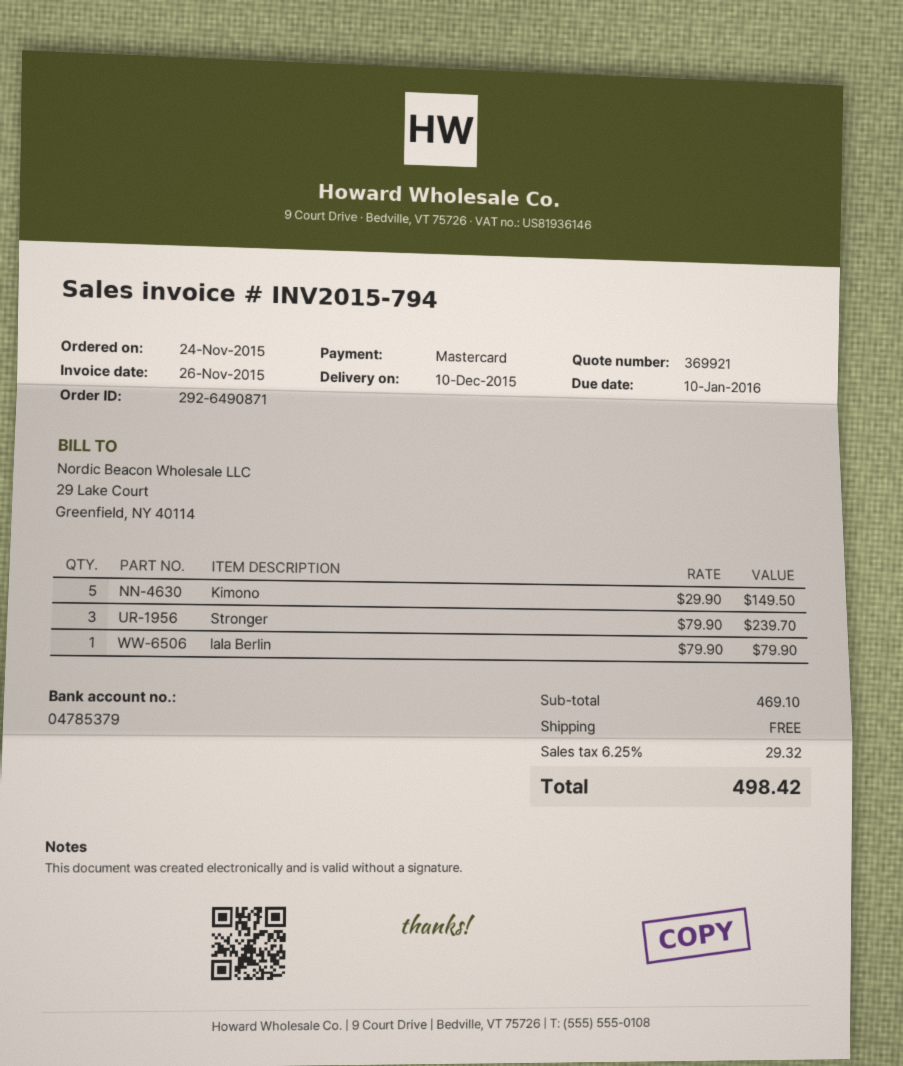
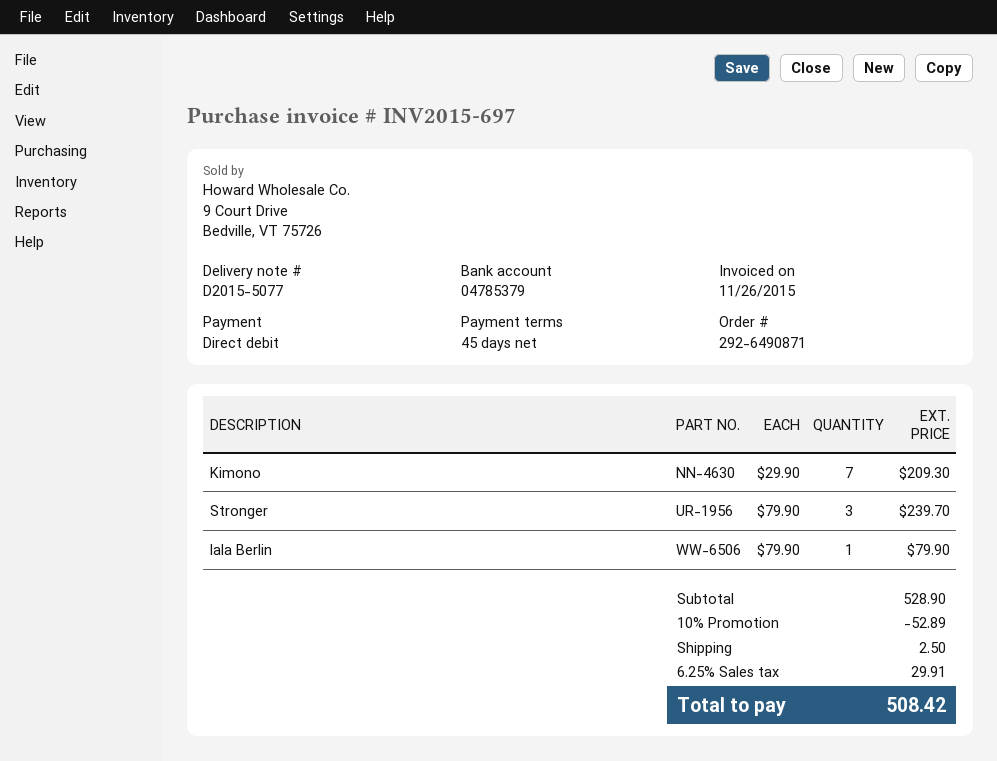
invoice number: INV2015-794 -> INV2015-697
payment method: Mastercard -> direct debit
Kimono: 5 x 29.90 = 149.50 -> 7 x 29.90 = 209.30
subtotal: 469.10 -> 528.90
discount: none -> 10% = 52.89
shipping: 0.00 -> 2.50
tax: 6.25% = 29.32 -> 6.25% = 29.91
total: 498.42 -> 508.42

